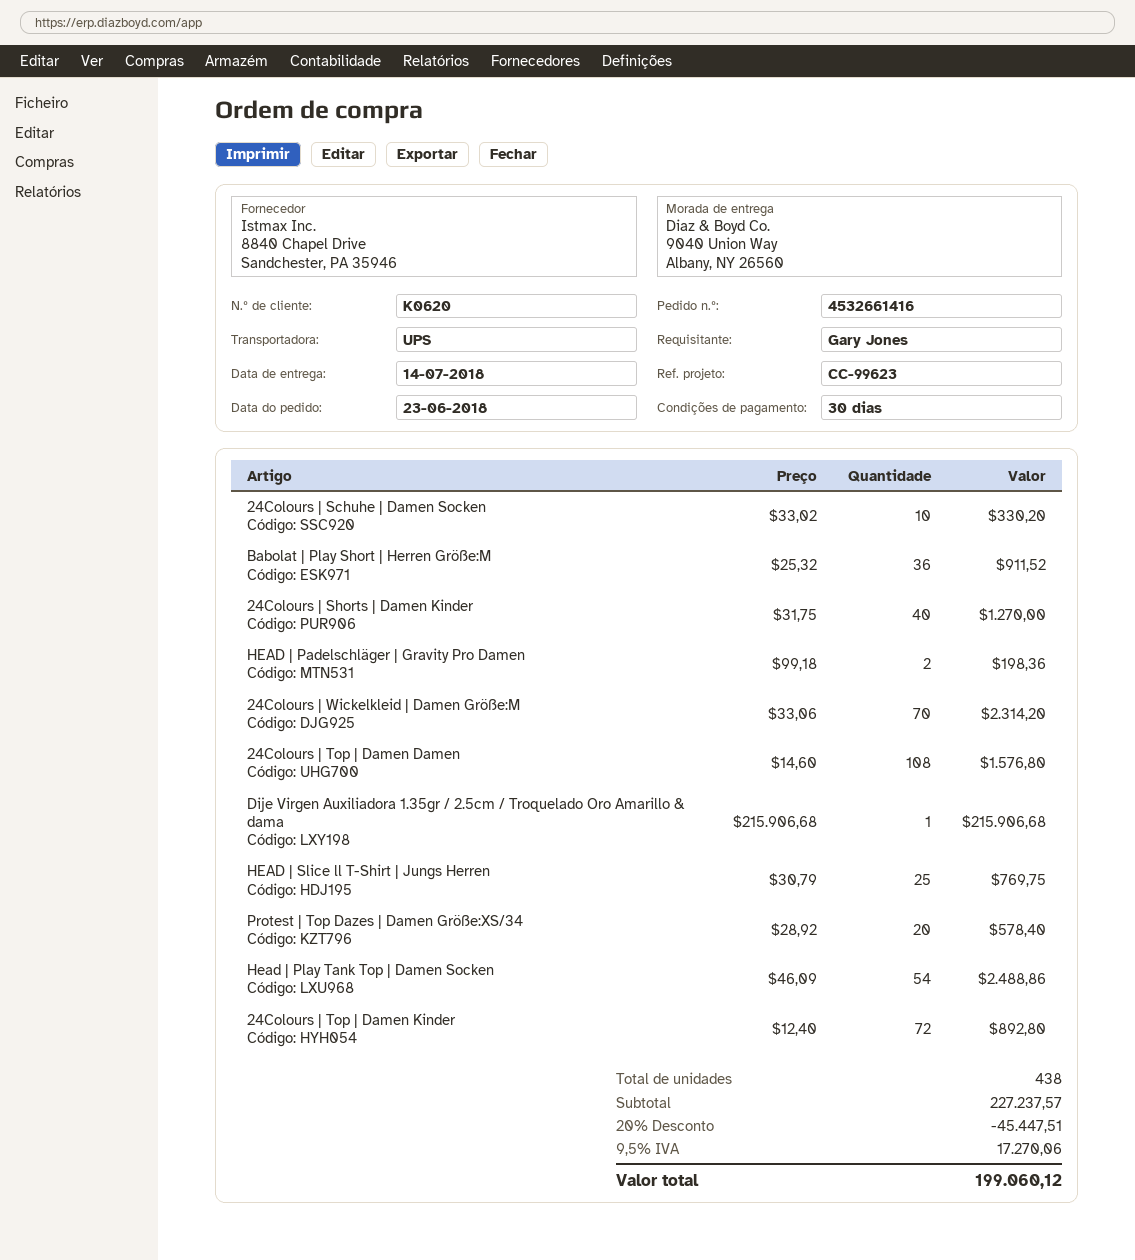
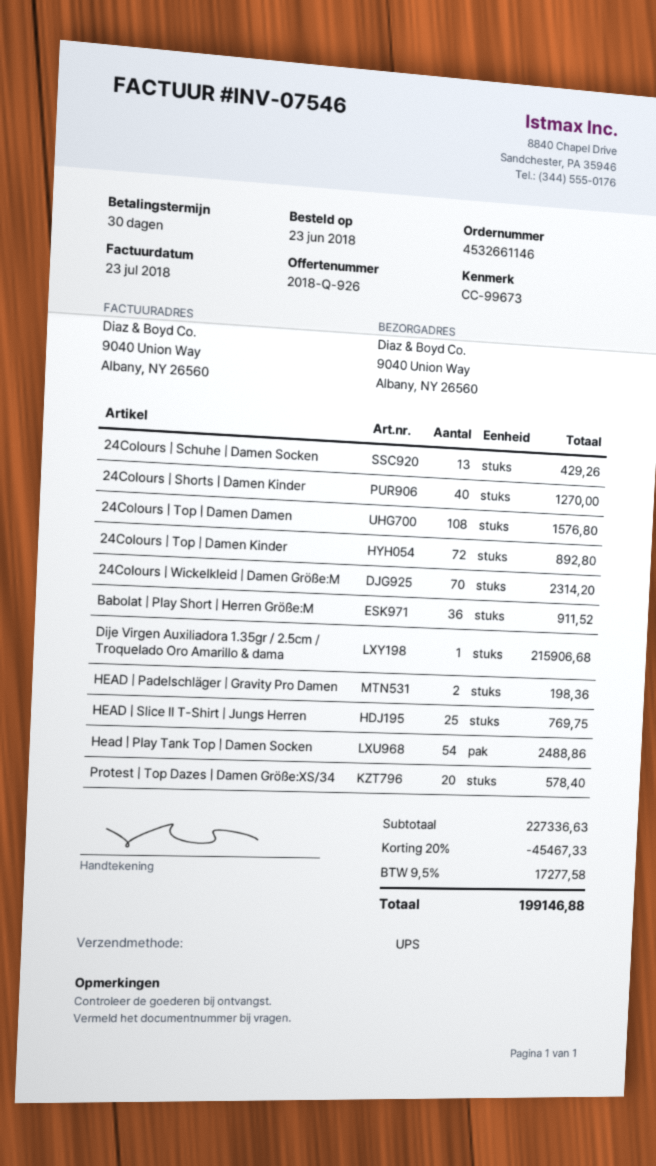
order number: 4532661416 -> 4532661146
reference: CC-99623 -> CC-99673
24Colours | Schuhe | Damen Socken: 10 for 330.20 -> 13 for 429.26
subtotal: 227237.57 -> 227336.63
discount: 20% = 45447.51 -> 20% = 45467.33
tax: 9.5% = 17270.06 -> 9.5% = 17277.58
total: 199060.12 -> 199146.88

